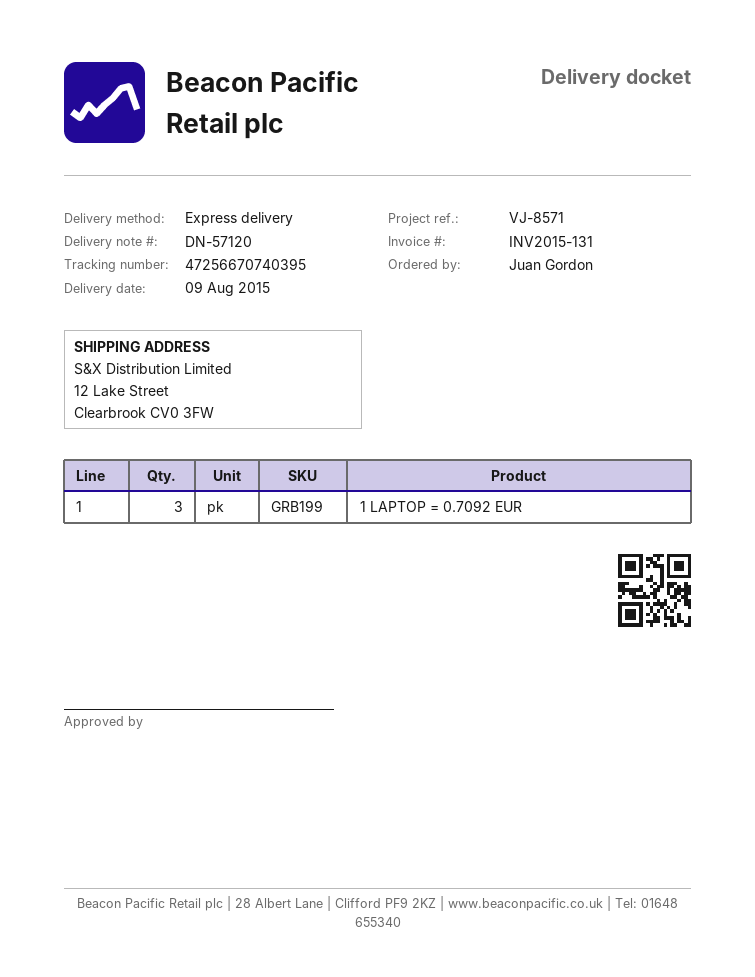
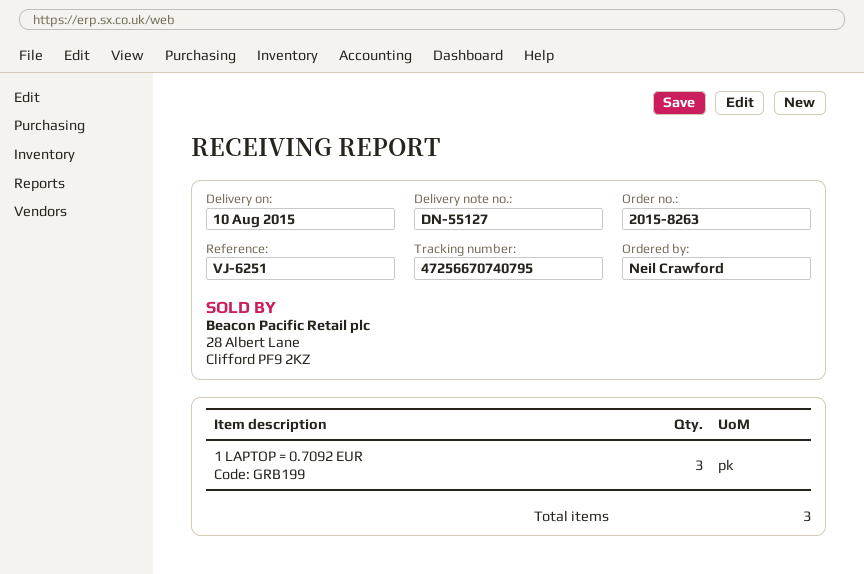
delivery note number: DN-57120 -> DN-55127
delivery date: 2015-08-09 -> 2015-08-10
reference: VJ-8571 -> VJ-6251
ordered by: Juan Gordon -> Neil Crawford
tracking number: 47256670740395 -> 47256670740795

